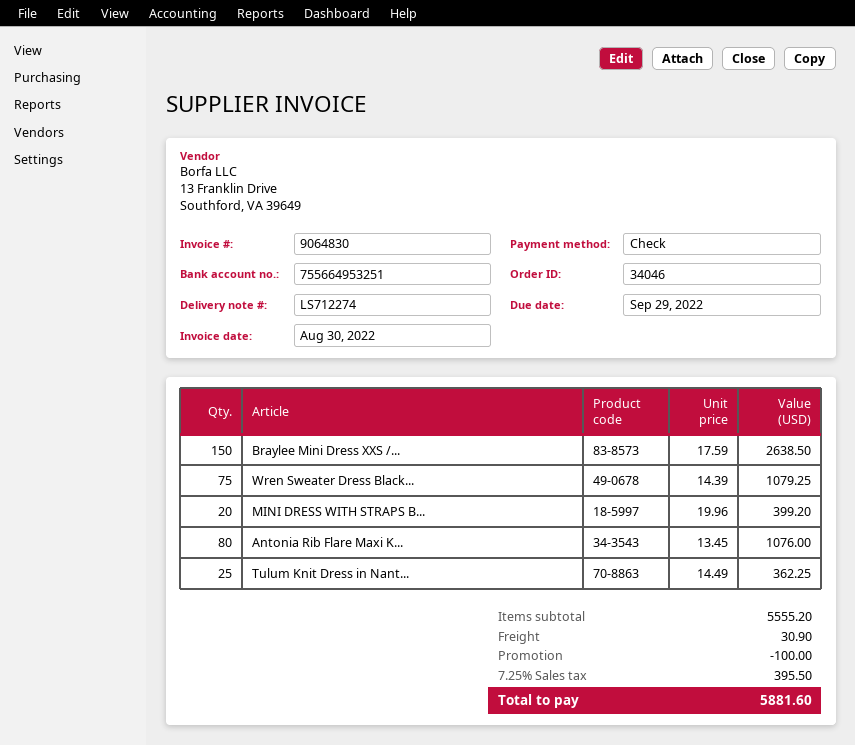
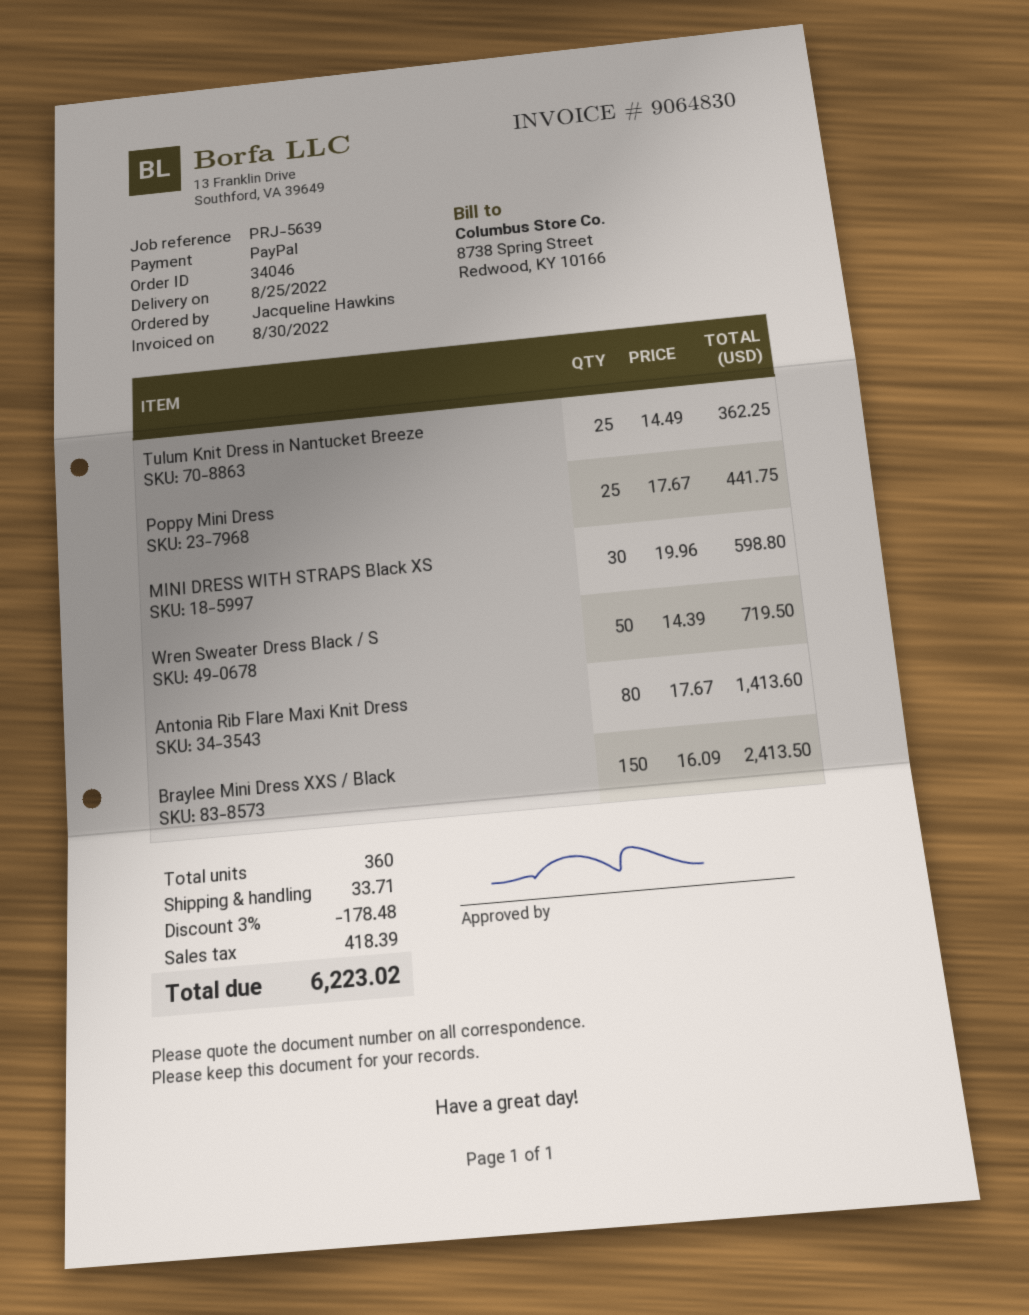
payment method: cheque -> PayPal
Braylee Mini Dress XXS /...: 150 x 17.59 = 2638.50 -> 150 x 16.09 = 2413.50
Wren Sweater Dress Black...: 75 x 14.39 = 1079.25 -> 50 x 14.39 = 719.50
MINI DRESS WITH STRAPS B...: 20 x 19.96 = 399.20 -> 30 x 19.96 = 598.80
Antonia Rib Flare Maxi K...: 80 x 13.45 = 1076.00 -> 80 x 17.67 = 1413.60
Poppy Mini Dress: none -> 25 x 17.67 = 441.75
discount: 100.00 -> 178.48
shipping: 30.90 -> 33.71
tax: 395.50 -> 418.39
total: 5881.60 -> 6223.02

